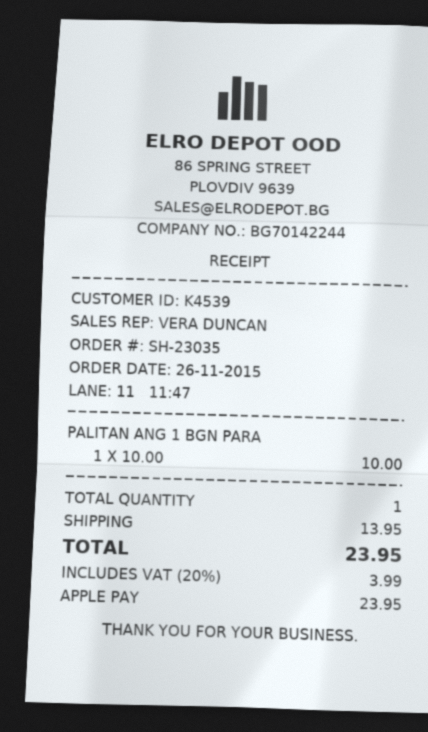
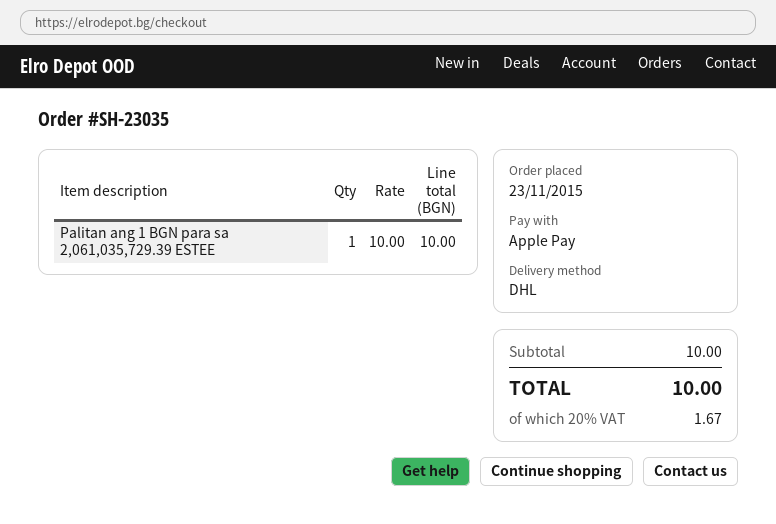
order date: 2015-11-26 -> 2015-11-23
shipping: 13.95 -> none
tax: 20% = 3.99 -> 20% = 1.67
total: 23.95 -> 10.00

